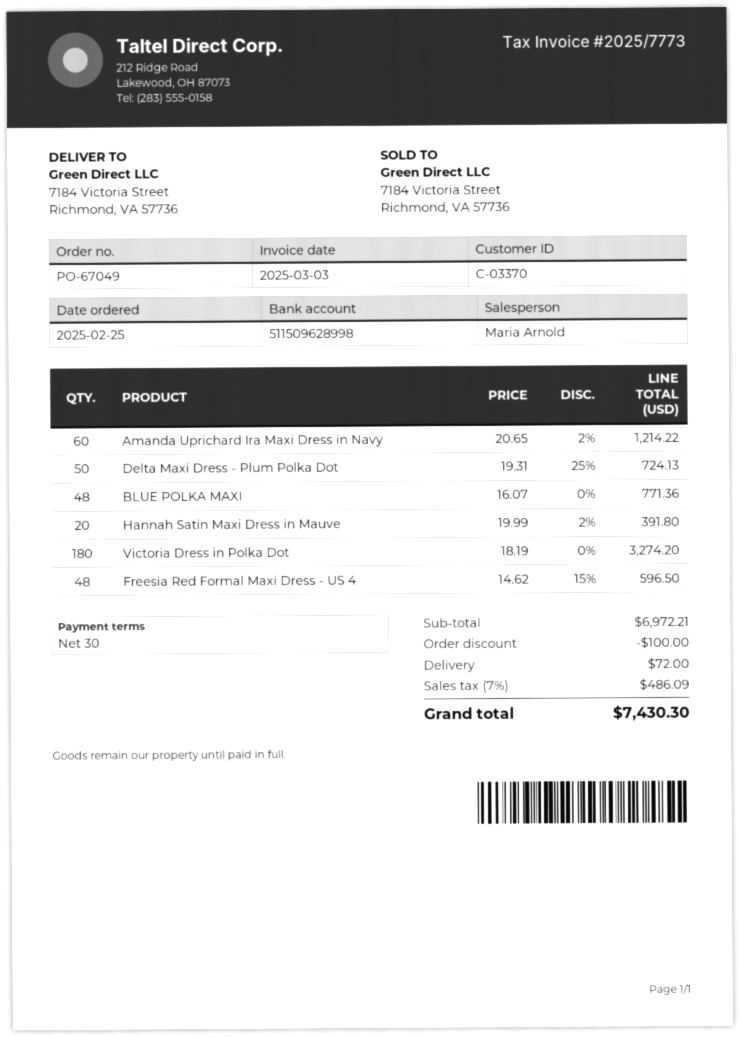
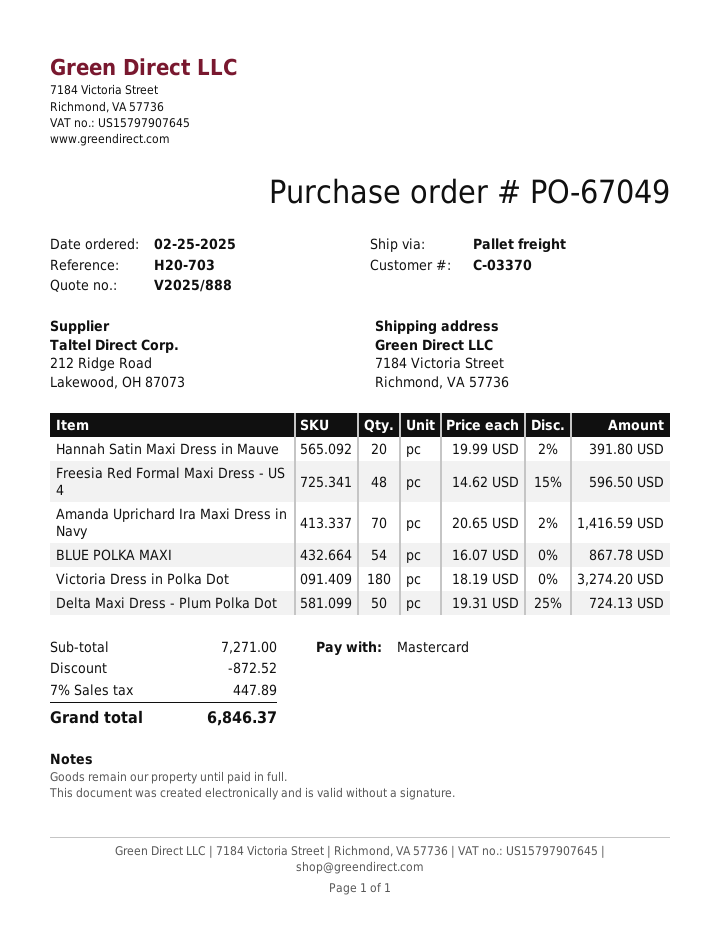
Amanda Uprichard Ira Maxi Dress in Navy: 60 x 20.65 - 2% = 1214.22 -> 70 x 20.65 - 2% = 1416.59
BLUE POLKA MAXI: 48 x 16.07 = 771.36 -> 54 x 16.07 = 867.78
subtotal: 6972.21 -> 7271.00
discount: 100.00 -> 872.52
shipping: 72.00 -> none
tax: 7% = 486.09 -> 7% = 447.89
total: 7430.30 -> 6846.37

